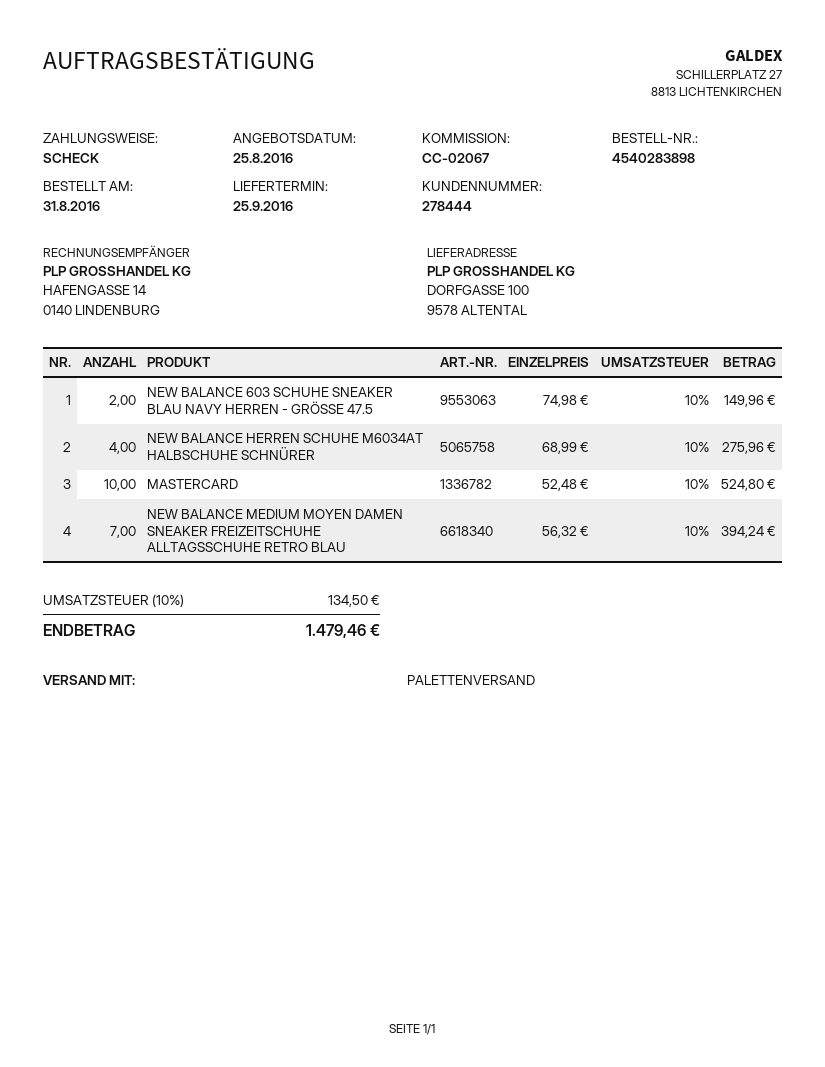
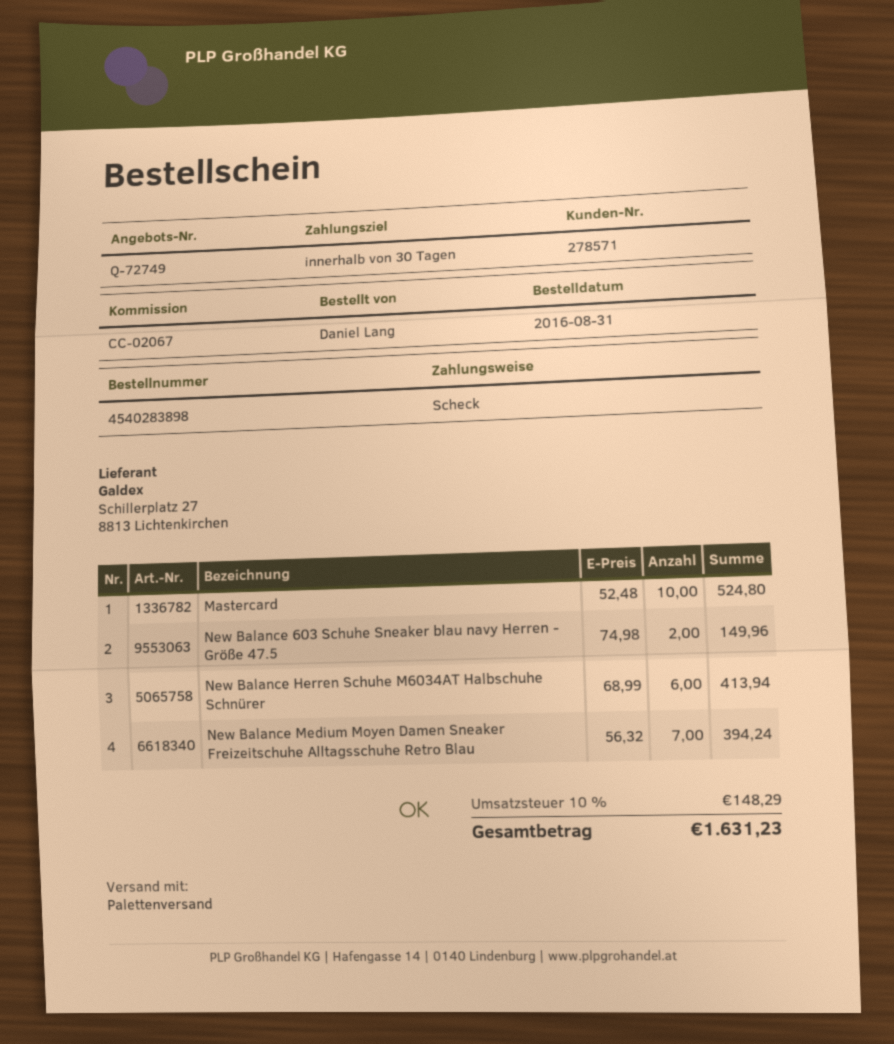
customer number: 278444 -> 278571
NEW BALANCE HERREN SCHUHE M6034AT HALBSCHUHE SCHNÜRER: 4 x 68.99 = 275.96 -> 6 x 68.99 = 413.94
tax: 10% = 134.50 -> 10% = 148.29
total: 1479.46 -> 1631.23

